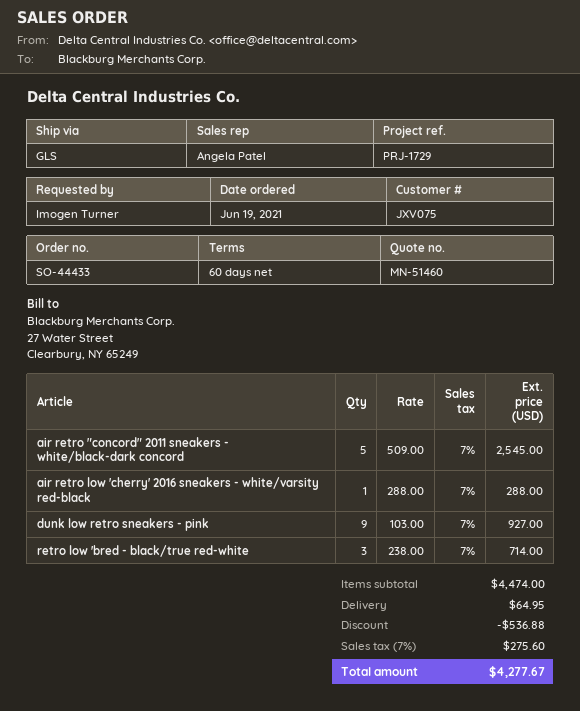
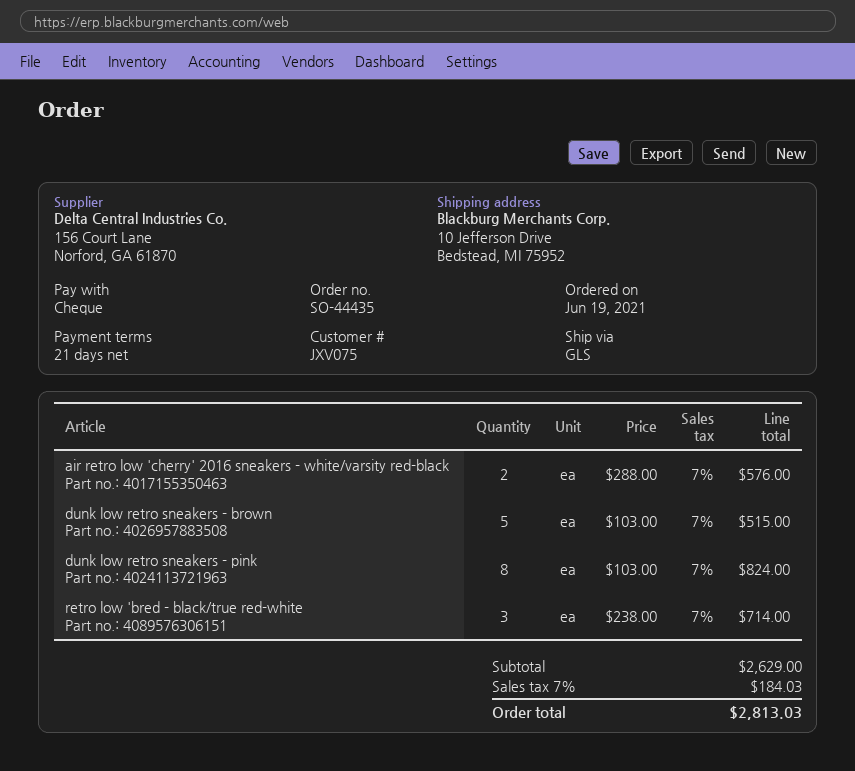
order number: SO-44433 -> SO-44435
payment terms: 60 days -> 21 days
air retro "concord" 2011 sneakers - white/black-dark concord: 5 x 509.00 = 2545.00 -> none
air retro low 'cherry' 2016 sneakers - white/varsity red-black: 1 x 288.00 = 288.00 -> 2 x 288.00 = 576.00
dunk low retro sneakers - pink: 9 x 103.00 = 927.00 -> 8 x 103.00 = 824.00
dunk low retro sneakers - brown: none -> 5 x 103.00 = 515.00
subtotal: 4474.00 -> 2629.00
discount: 536.88 -> none
shipping: 64.95 -> none
tax: 7% = 275.60 -> 7% = 184.03
total: 4277.67 -> 2813.03

